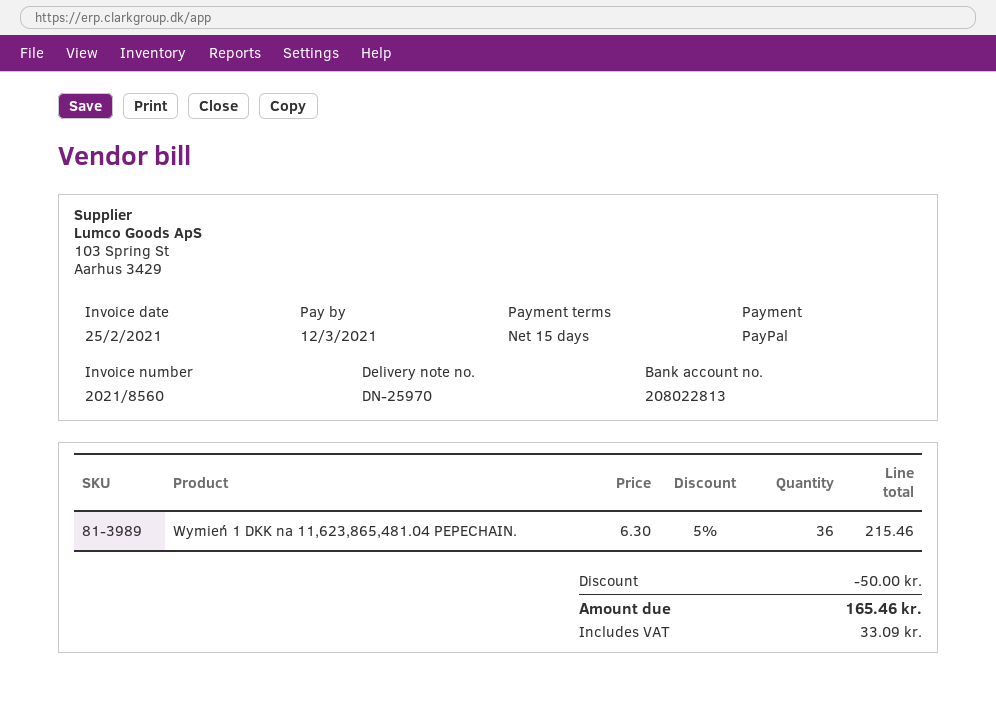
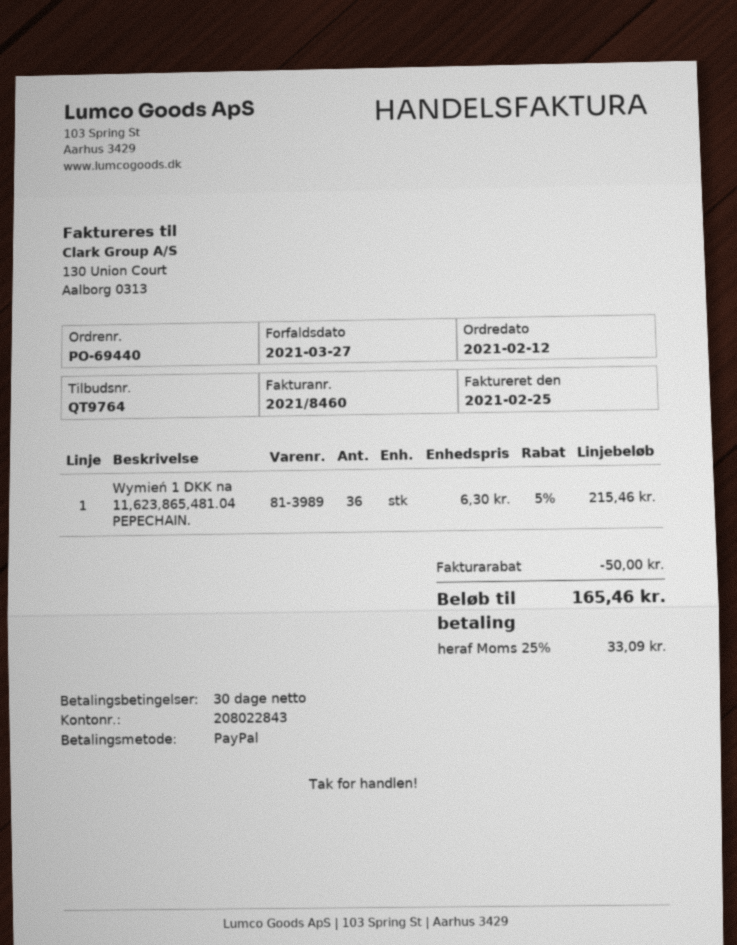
invoice number: 2021/8560 -> 2021/8460
payment terms: 15 days -> 30 days
due date: 2021-03-12 -> 2021-03-27
bank account: 208022813 -> 208022843

